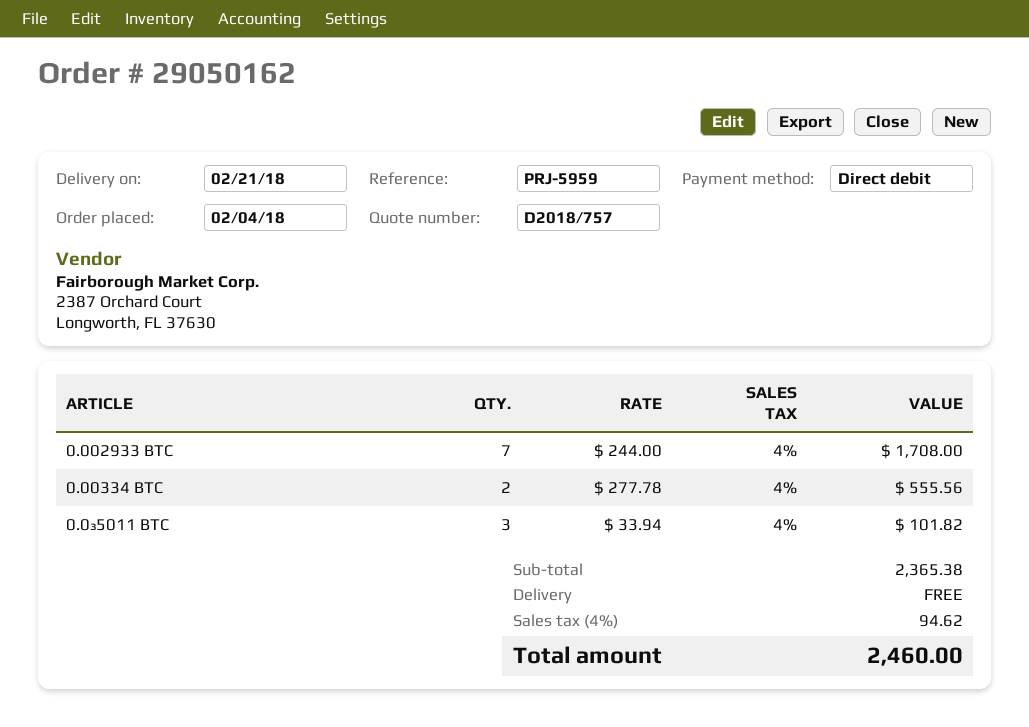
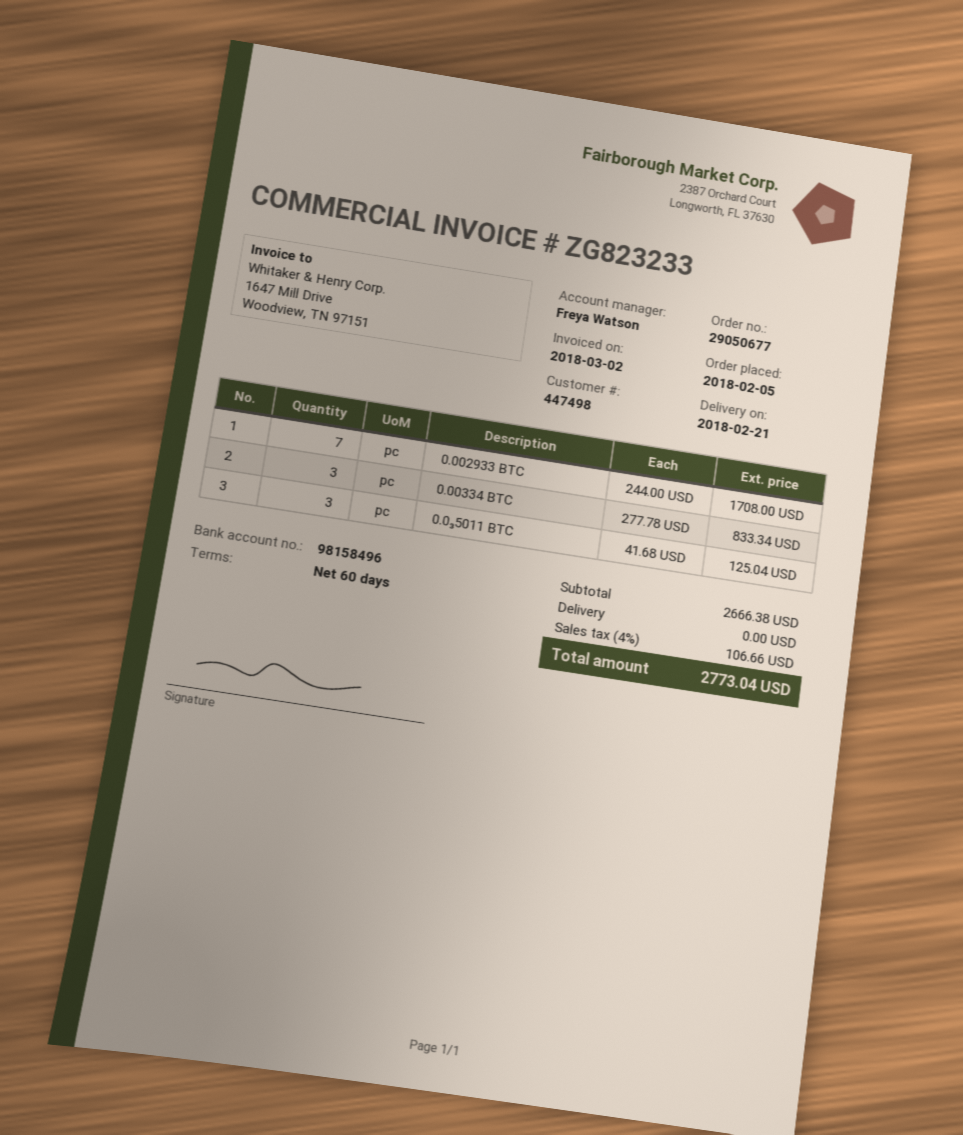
order number: 29050162 -> 29050677
order date: 2018-02-04 -> 2018-02-05
0.00334 BTC: 2 x 277.78 = 555.56 -> 3 x 277.78 = 833.34
0.0₃5011 BTC: 3 x 33.94 = 101.82 -> 3 x 41.68 = 125.04
subtotal: 2365.38 -> 2666.38
tax: 4% = 94.62 -> 4% = 106.66
total: 2460.00 -> 2773.04

